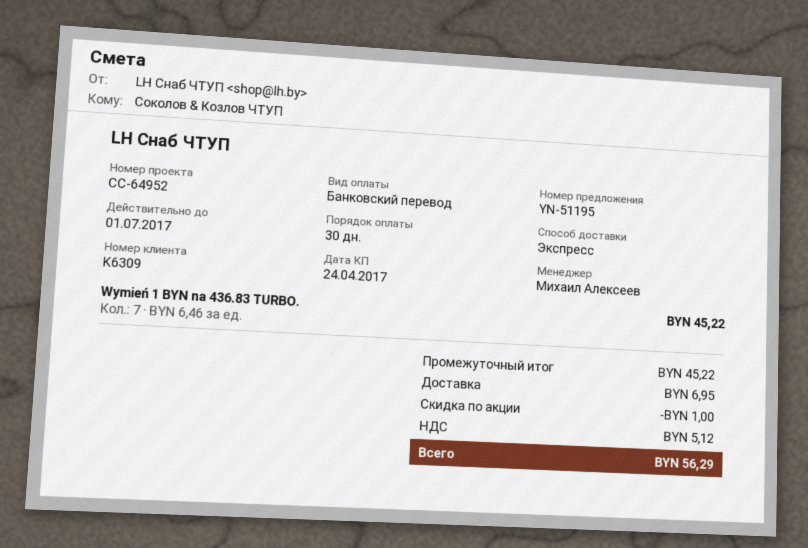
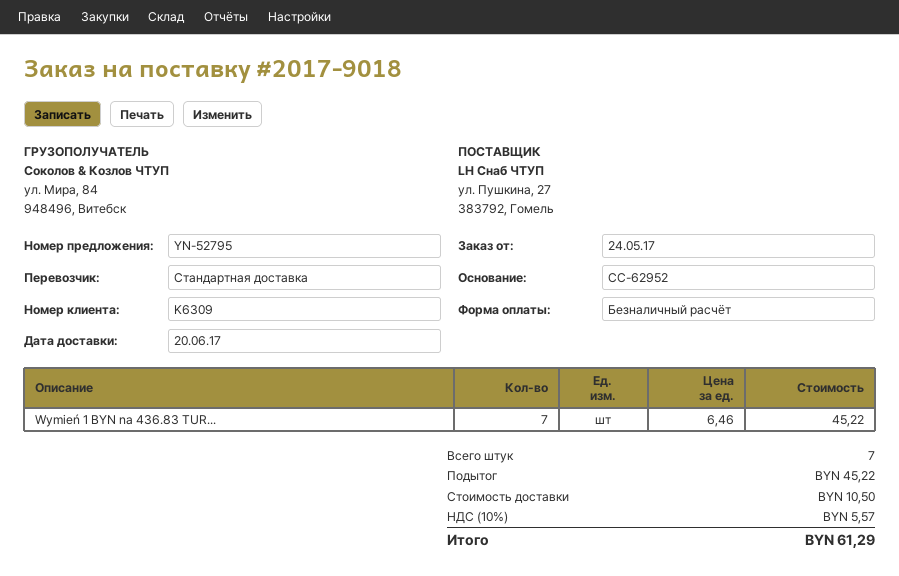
quote number: YN-51195 -> YN-52795
reference: CC-64952 -> CC-62952
shipping method: express -> standard
discount: 1.00 -> none
shipping: 6.95 -> 10.50
tax: 5.12 -> 5.57
total: 56.29 -> 61.29

